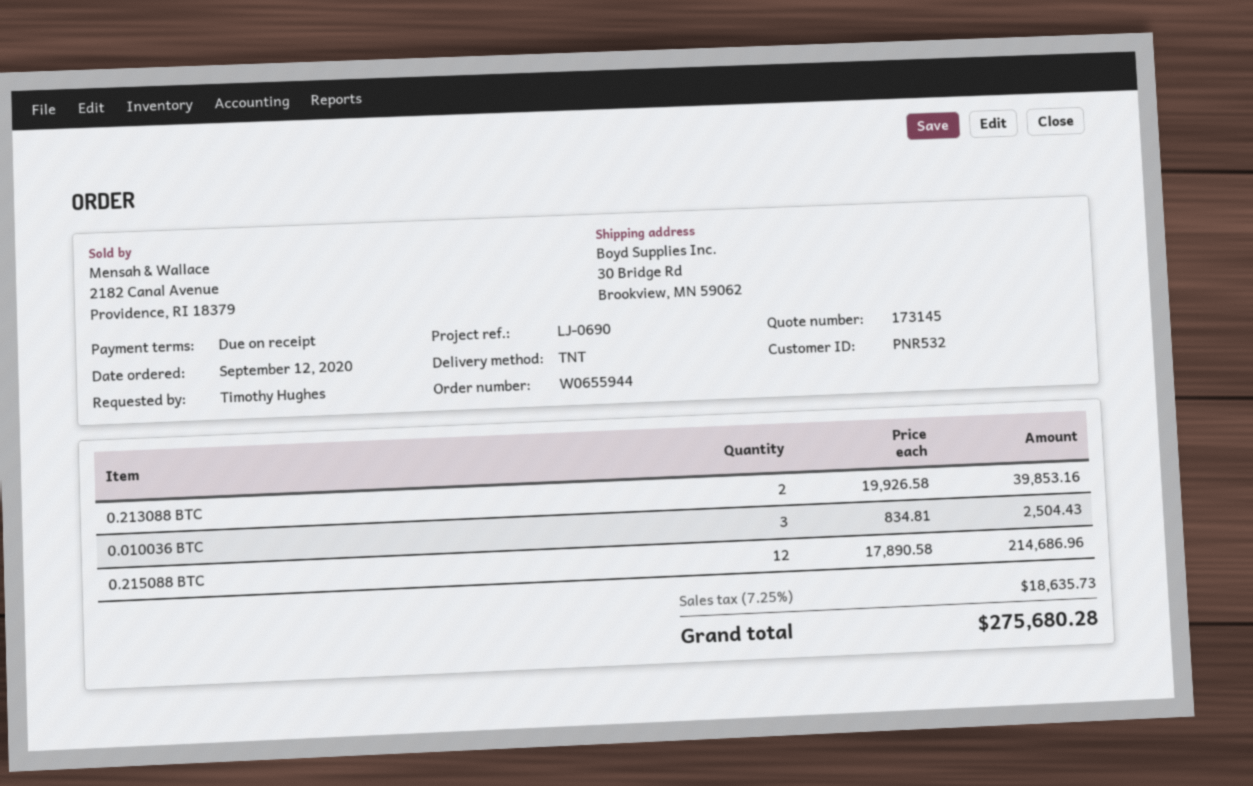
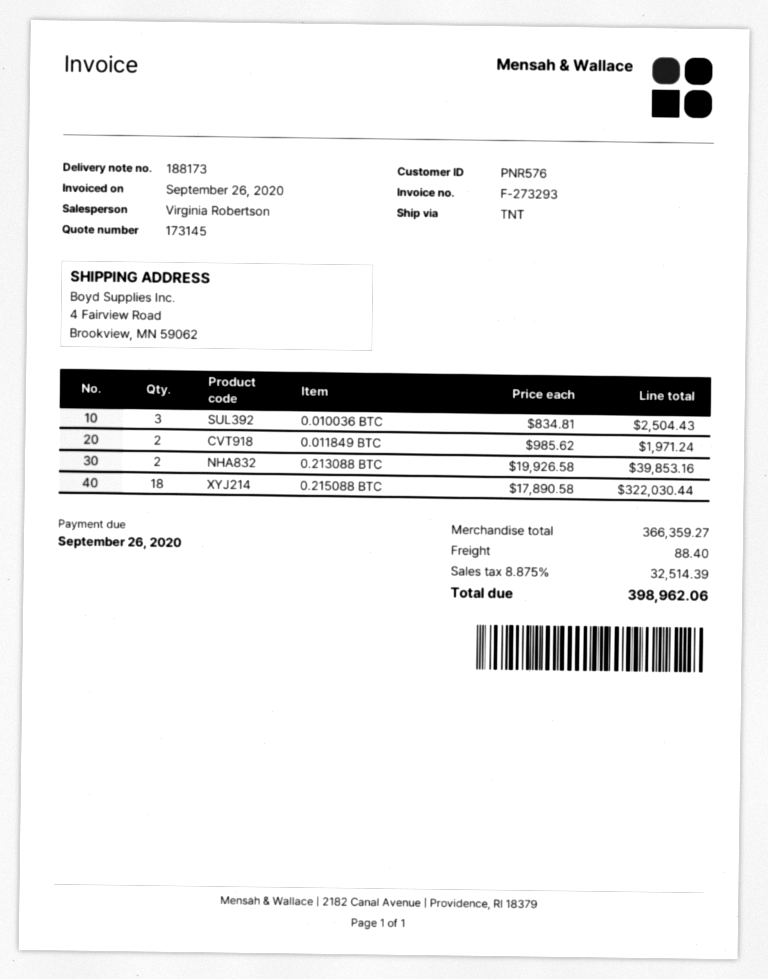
customer number: PNR532 -> PNR576
ship to: 30 Bridge Rd, Brookview, MN 59062 -> 4 Fairview Road, Brookview, MN 59062
0.215088 BTC: 12 x 17890.58 = 214686.96 -> 18 x 17890.58 = 322030.44
0.011849 BTC: none -> 2 x 985.62 = 1971.24
shipping: none -> 88.40
tax: 7.25% = 18635.73 -> 8.875% = 32514.39
total: 275680.28 -> 398962.06

